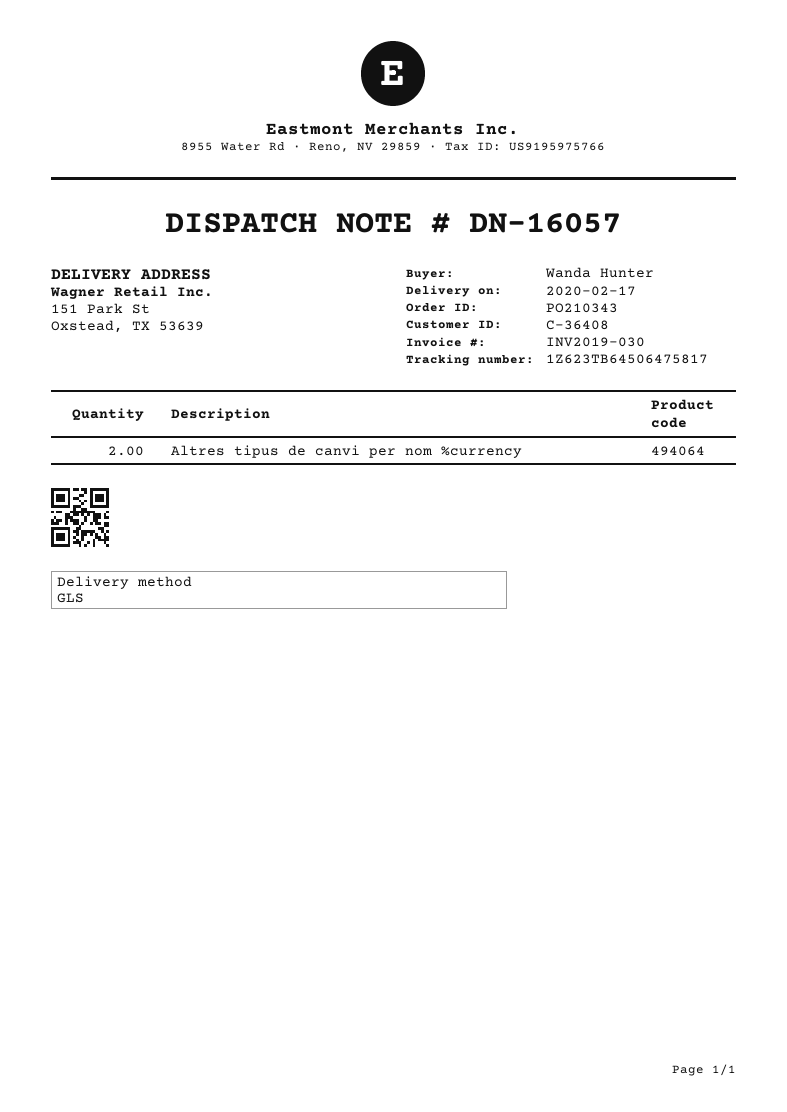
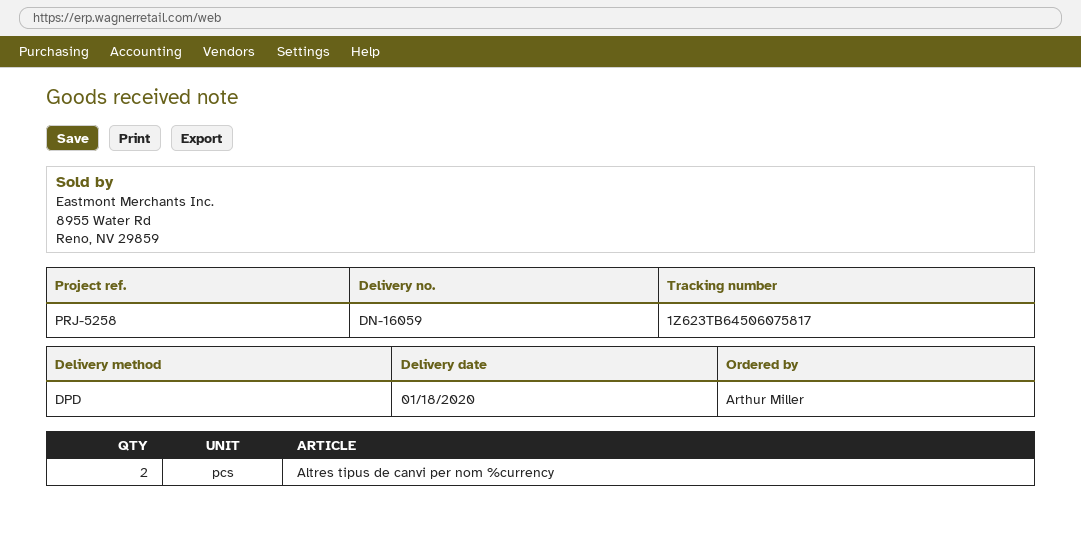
delivery note number: DN-16057 -> DN-16059
delivery date: 2020-02-17 -> 2020-01-18
ordered by: Wanda Hunter -> Arthur Miller
shipping method: GLS -> DPD
tracking number: 1Z623TB64506475817 -> 1Z623TB64506075817

